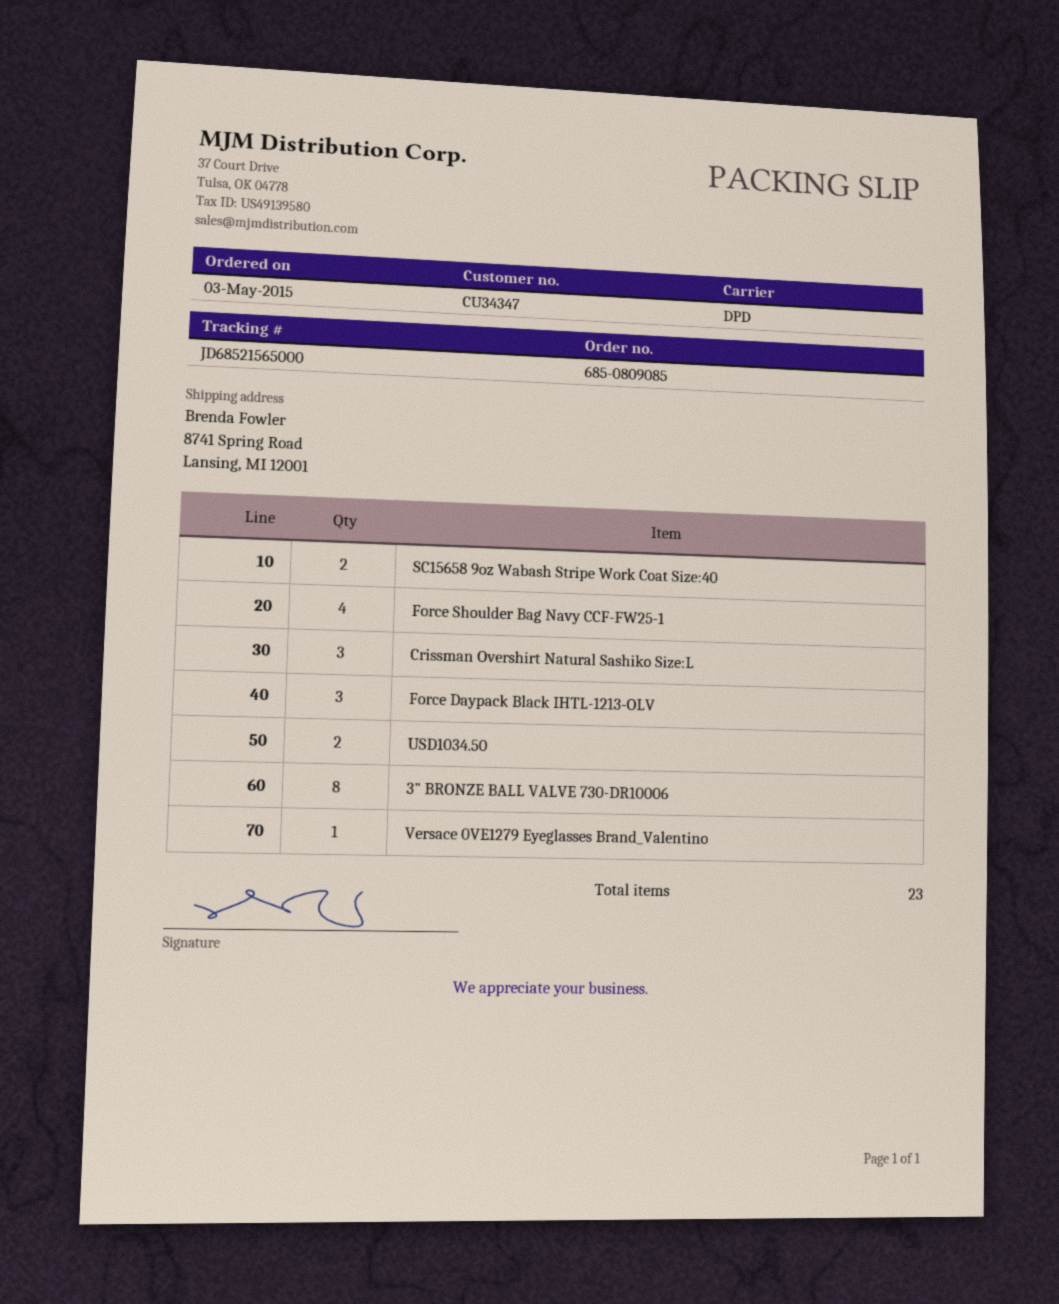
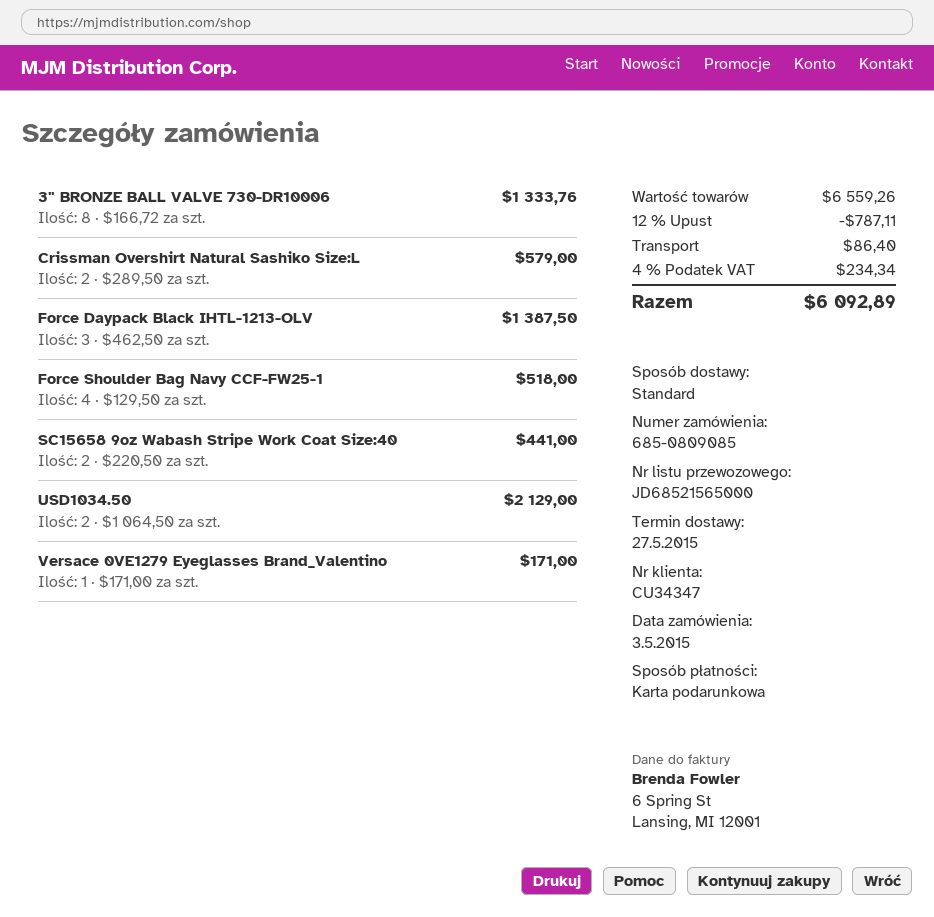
shipping method: DPD -> standard
Crissman Overshirt Natural Sashiko Size:L: 3 -> 2

